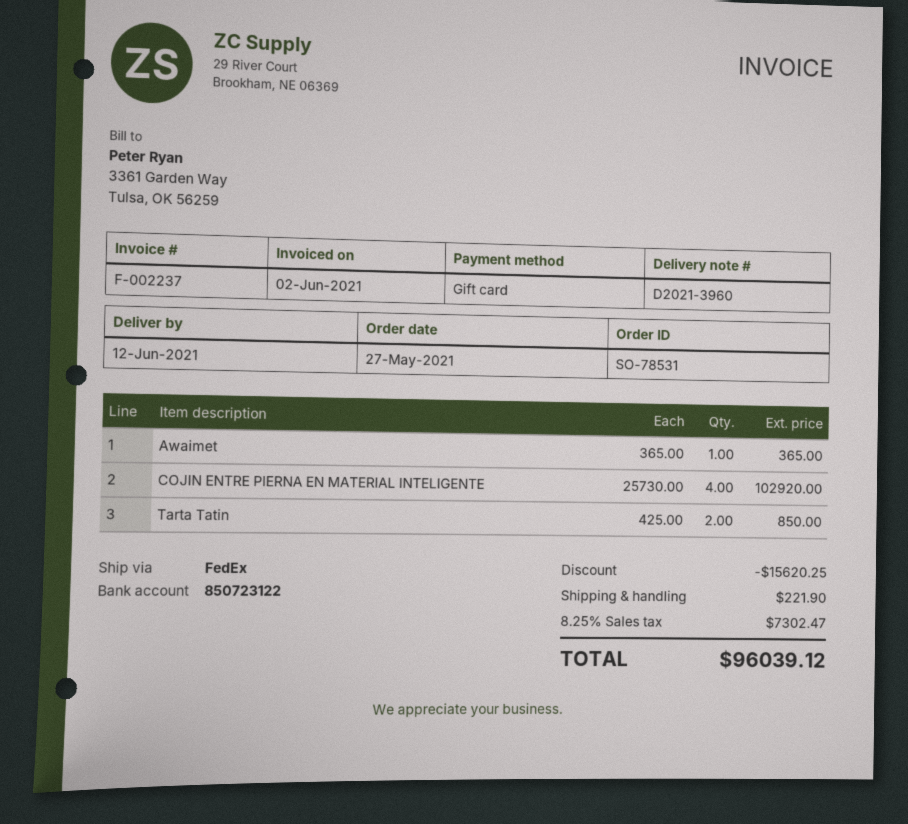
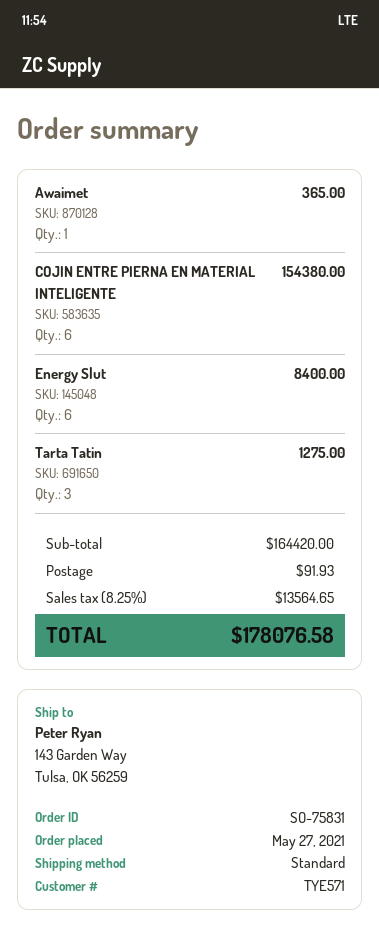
order number: SO-78531 -> SO-75831
shipping method: FedEx -> standard
COJIN ENTRE PIERNA EN MATERIAL INTELIGENTE: 4 for 102920.00 -> 6 for 154380.00
Tarta Tatin: 2 for 850.00 -> 3 for 1275.00
Energy Slut: none -> 6 for 8400.00
discount: 15620.25 -> none
shipping: 221.90 -> 91.93
tax: 8.25% = 7302.47 -> 8.25% = 13564.65
total: 96039.12 -> 178076.58

